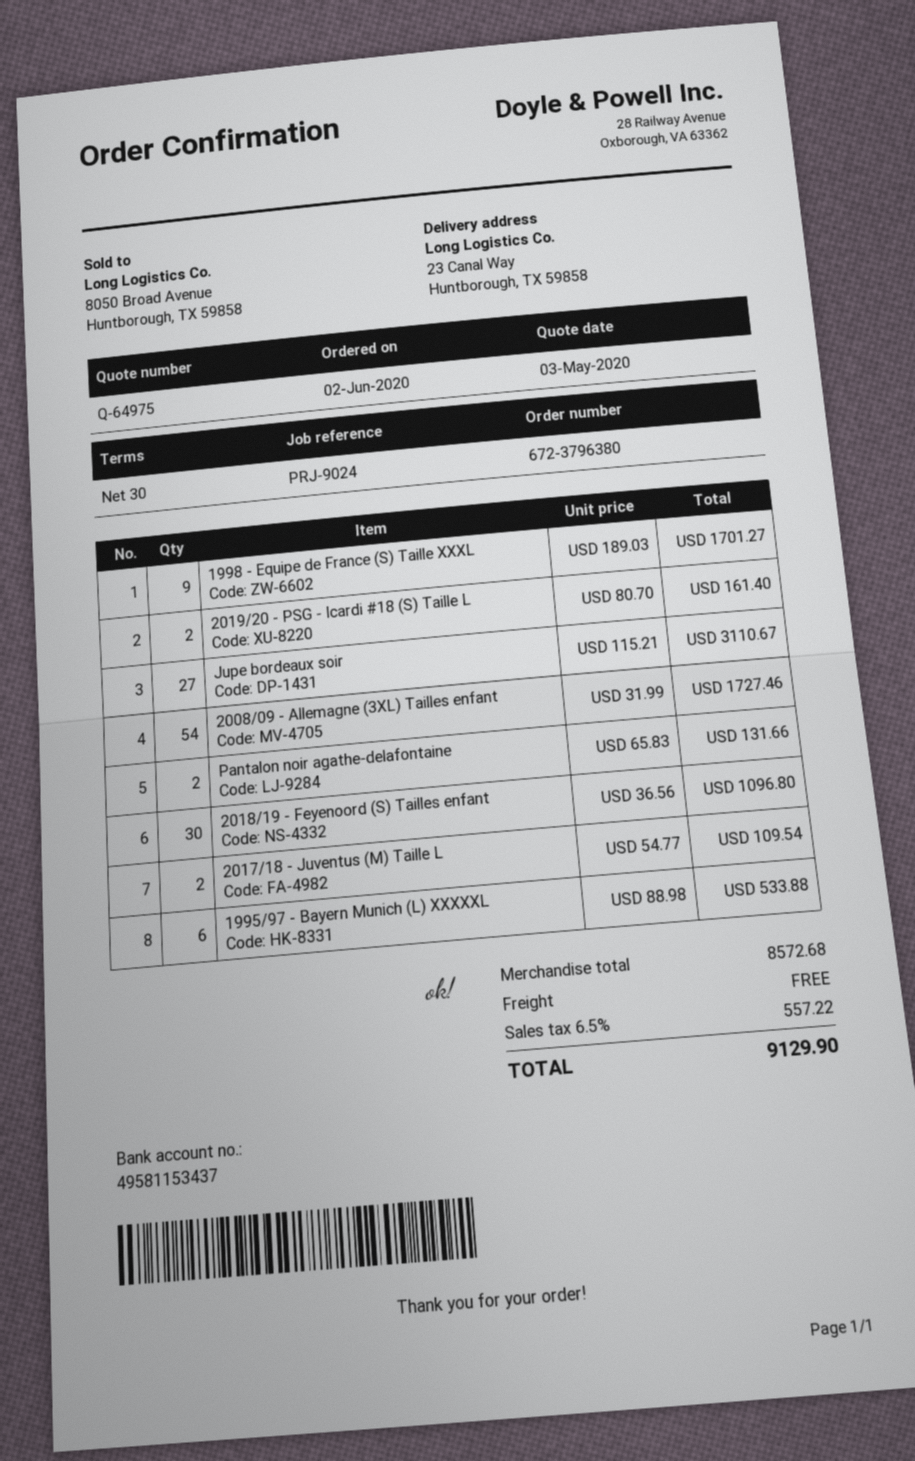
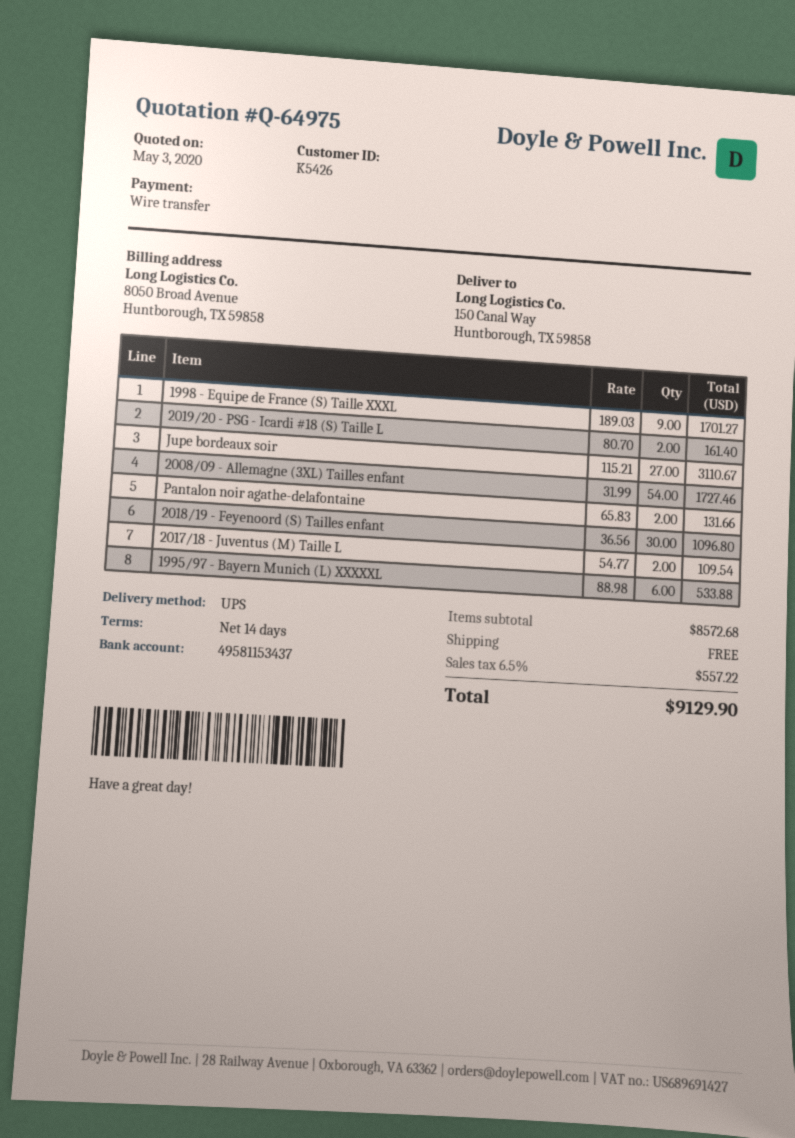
payment terms: 30 days -> 14 days
ship to: 23 Canal Way, Huntborough, TX 59858 -> 150 Canal Way, Huntborough, TX 59858

